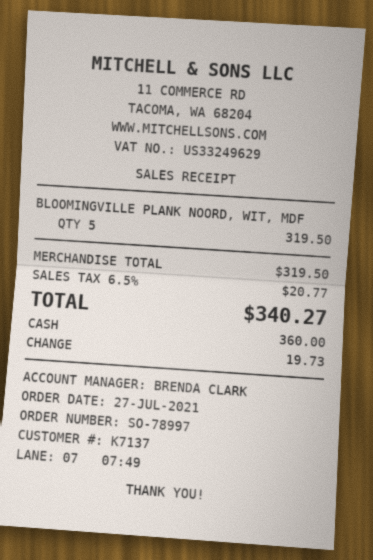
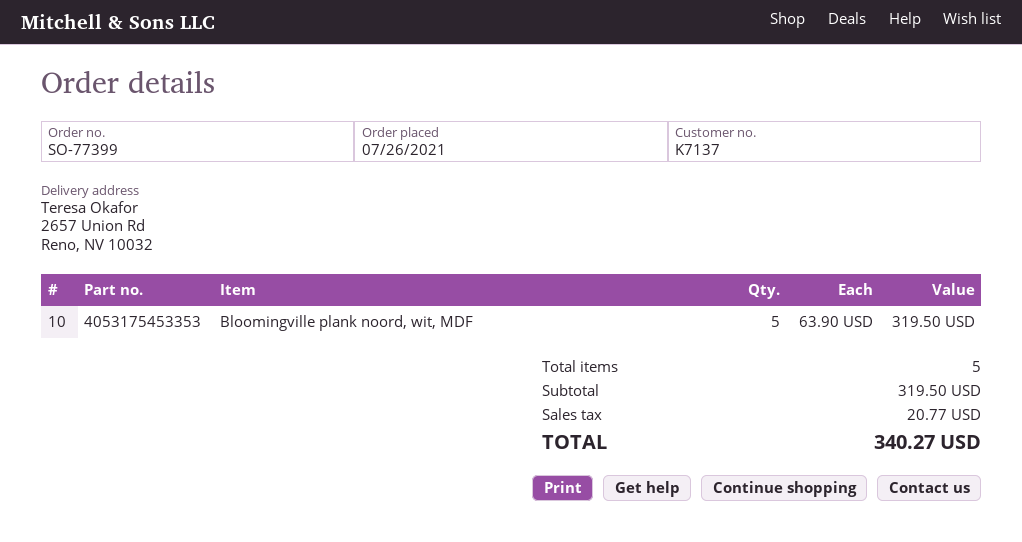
order number: SO-78997 -> SO-77399
order date: 2021-07-27 -> 2021-07-26

